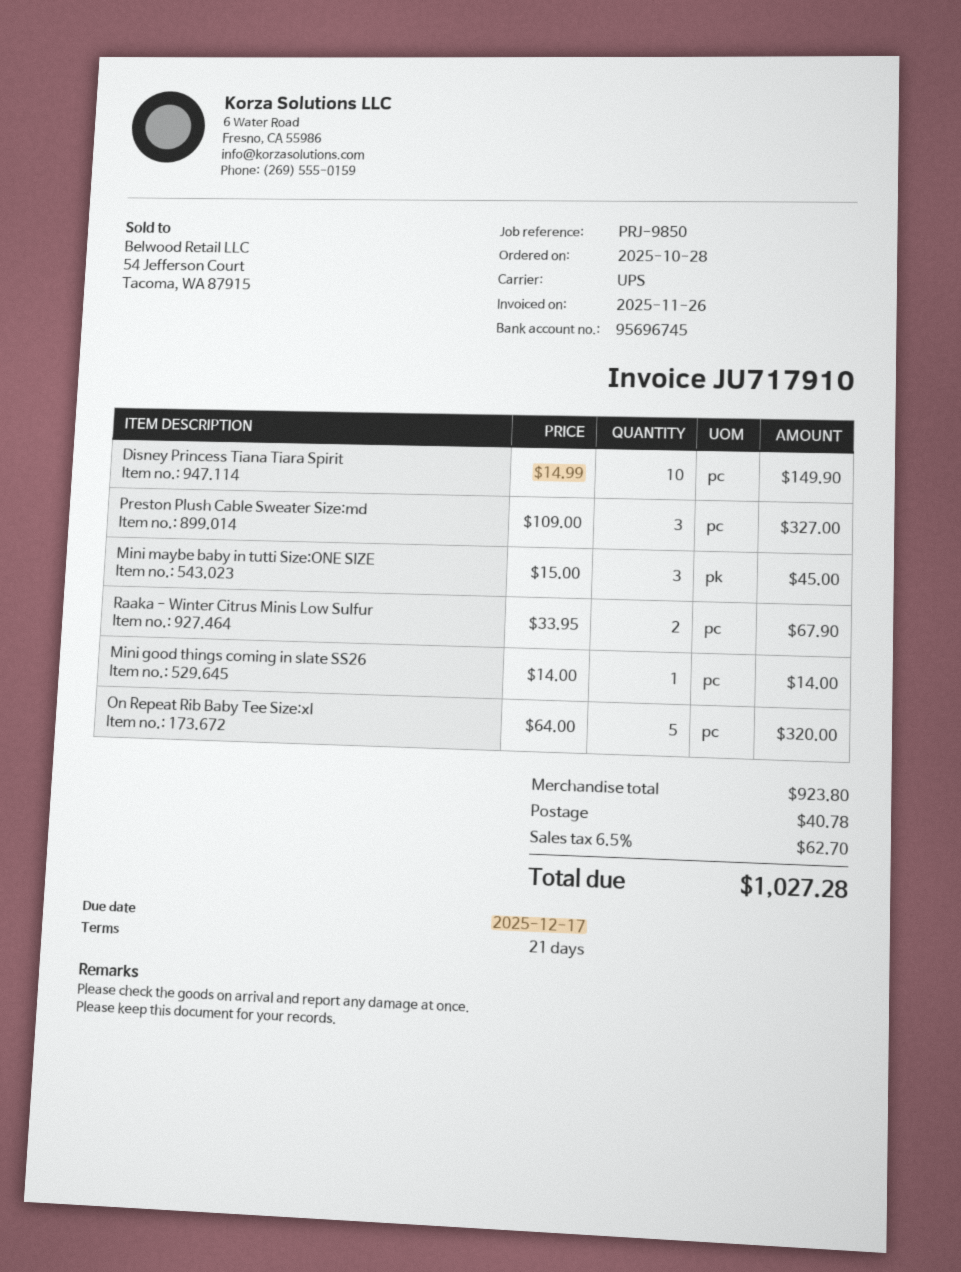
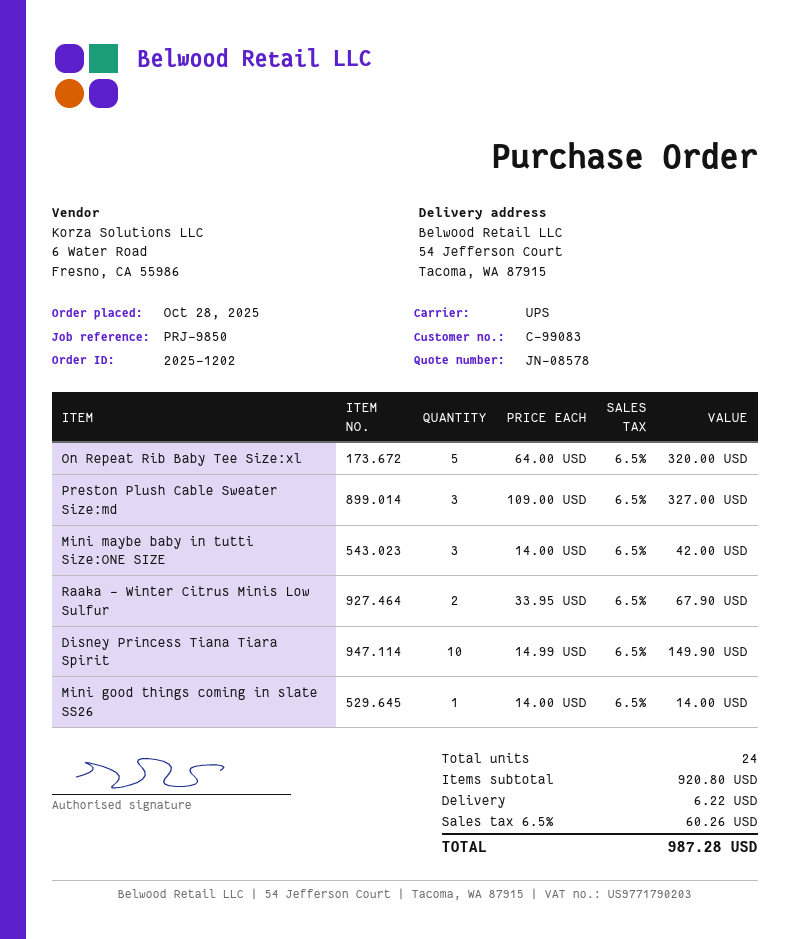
Mini maybe baby in tutti Size:ONE SIZE: 3 x 15.00 = 45.00 -> 3 x 14.00 = 42.00
subtotal: 923.80 -> 920.80
shipping: 40.78 -> 6.22
tax: 6.5% = 62.70 -> 6.5% = 60.26
total: 1027.28 -> 987.28

